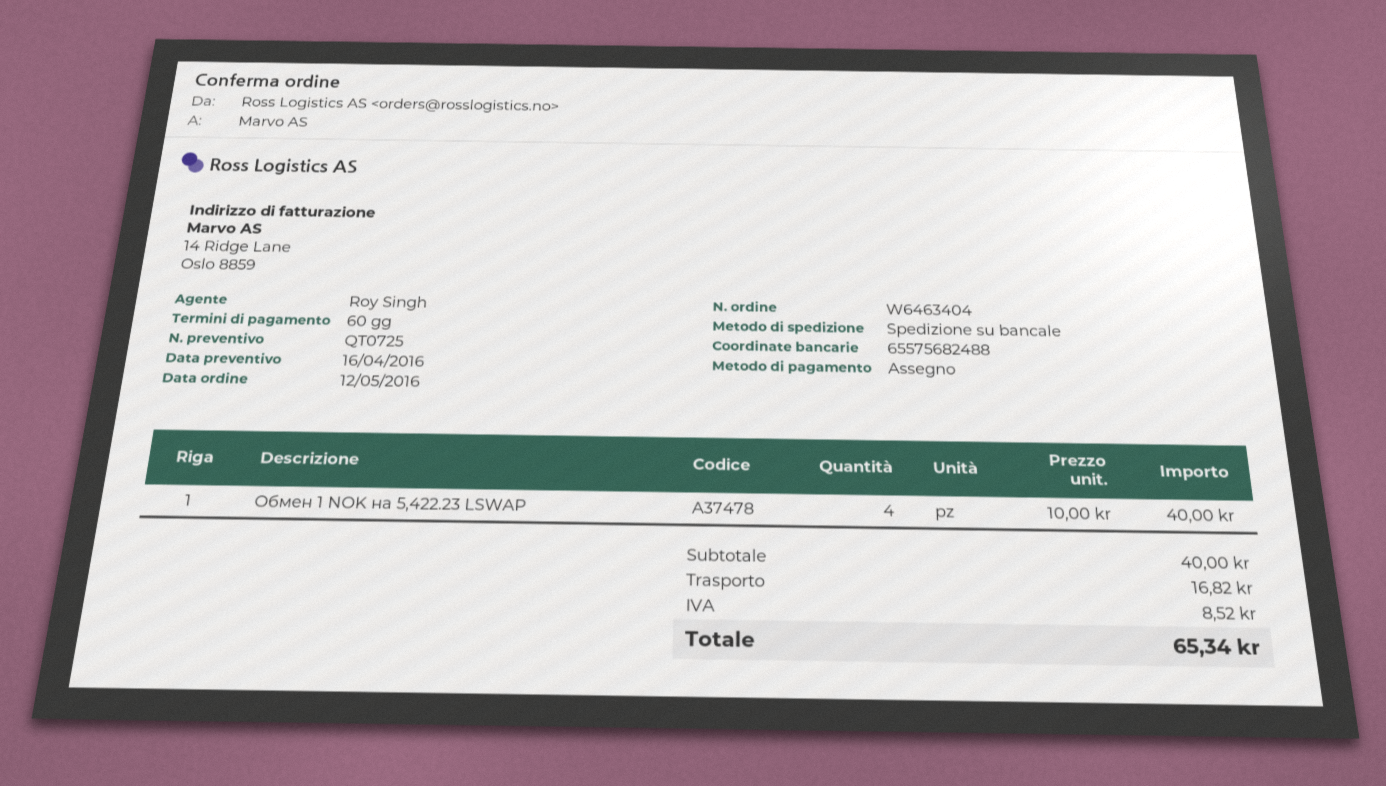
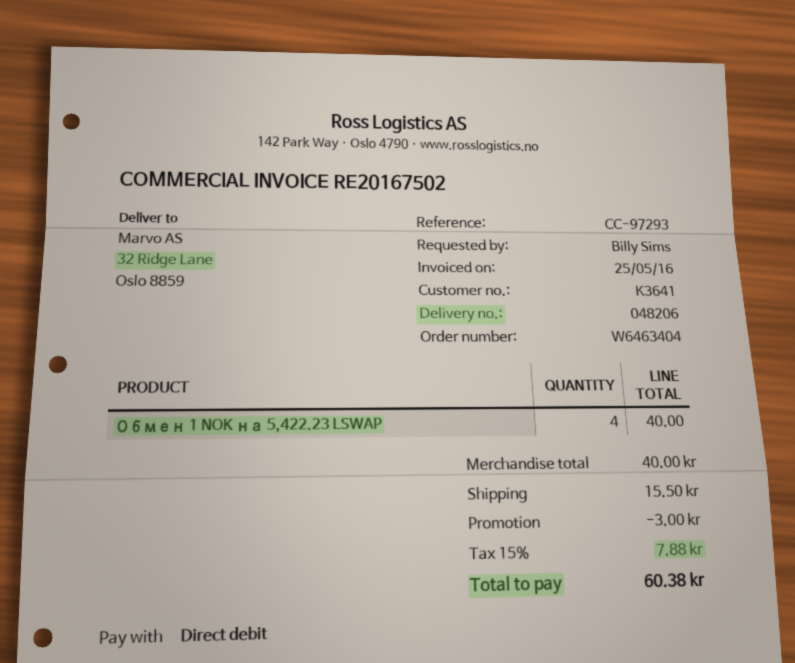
payment method: cheque -> direct debit
discount: none -> 3.00
shipping: 16.82 -> 15.50
tax: 8.52 -> 7.88
total: 65.34 -> 60.38

